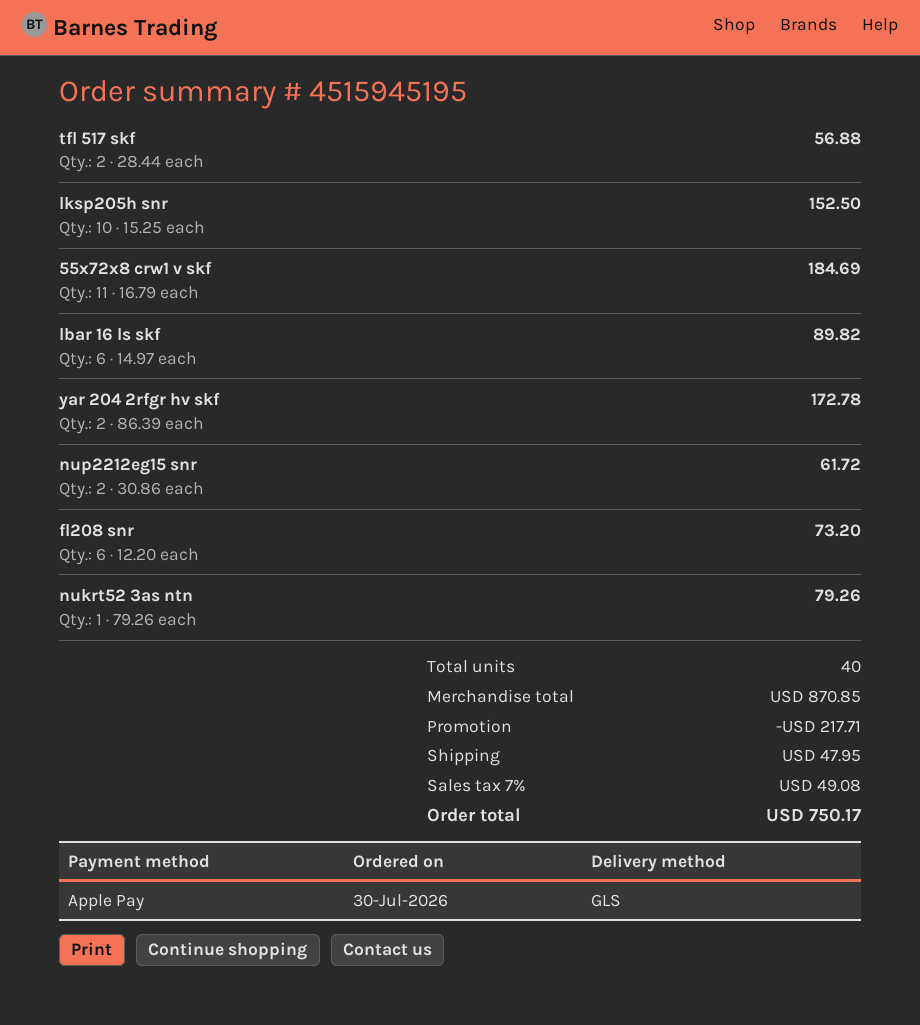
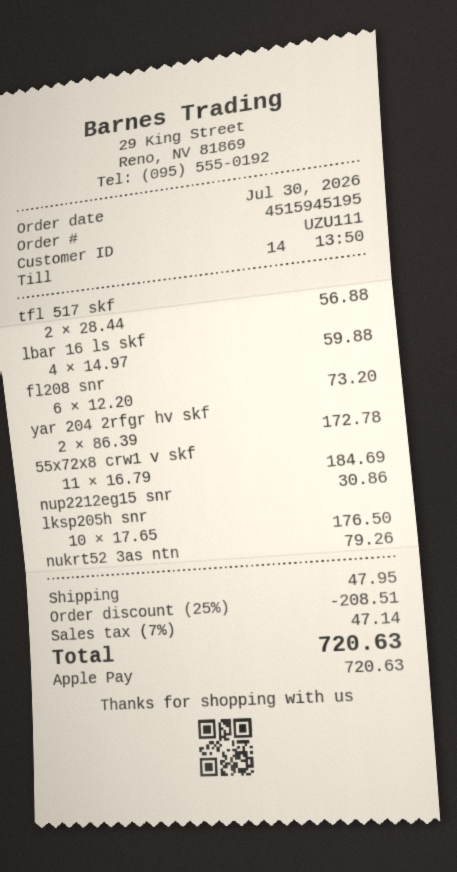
lksp205h snr: 10 x 15.25 = 152.50 -> 10 x 17.65 = 176.50
lbar 16 ls skf: 6 x 14.97 = 89.82 -> 4 x 14.97 = 59.88
nup2212eg15 snr: 2 x 30.86 = 61.72 -> 1 x 30.86 = 30.86
discount: 217.71 -> 208.51
tax: 7% = 49.08 -> 7% = 47.14
total: 750.17 -> 720.63

